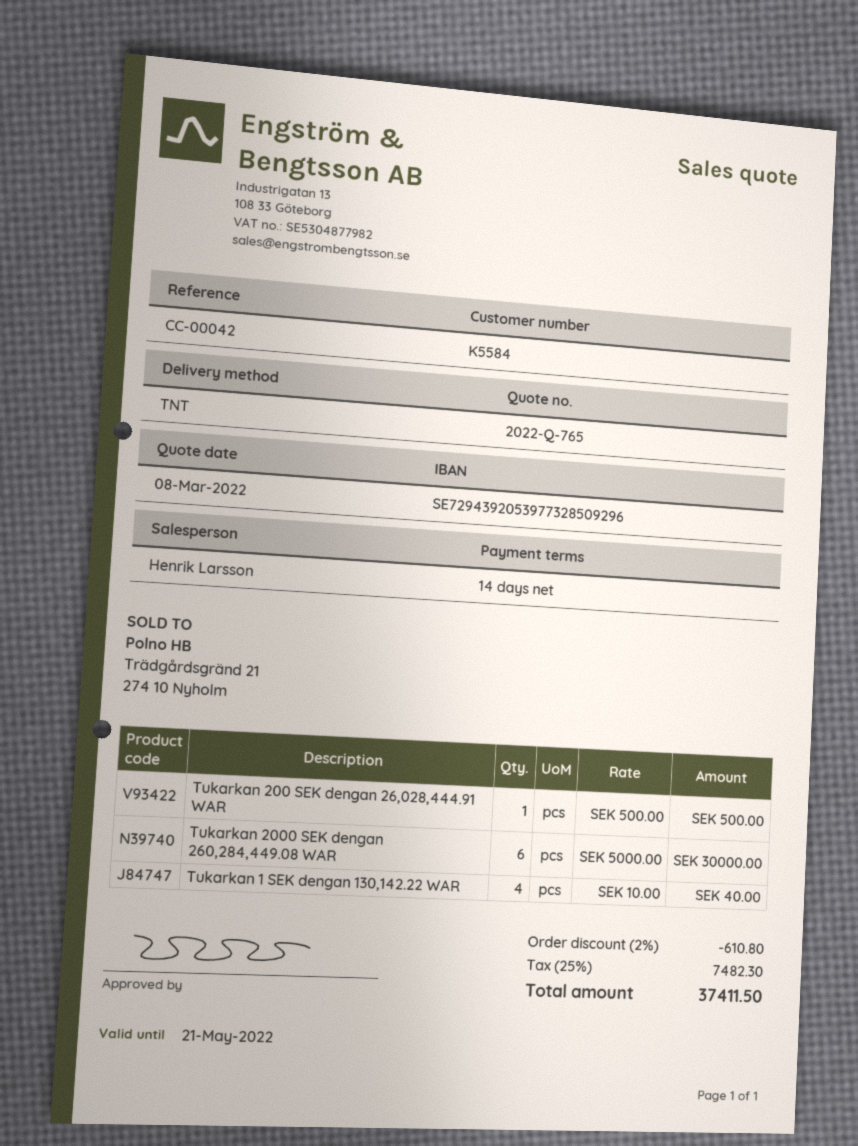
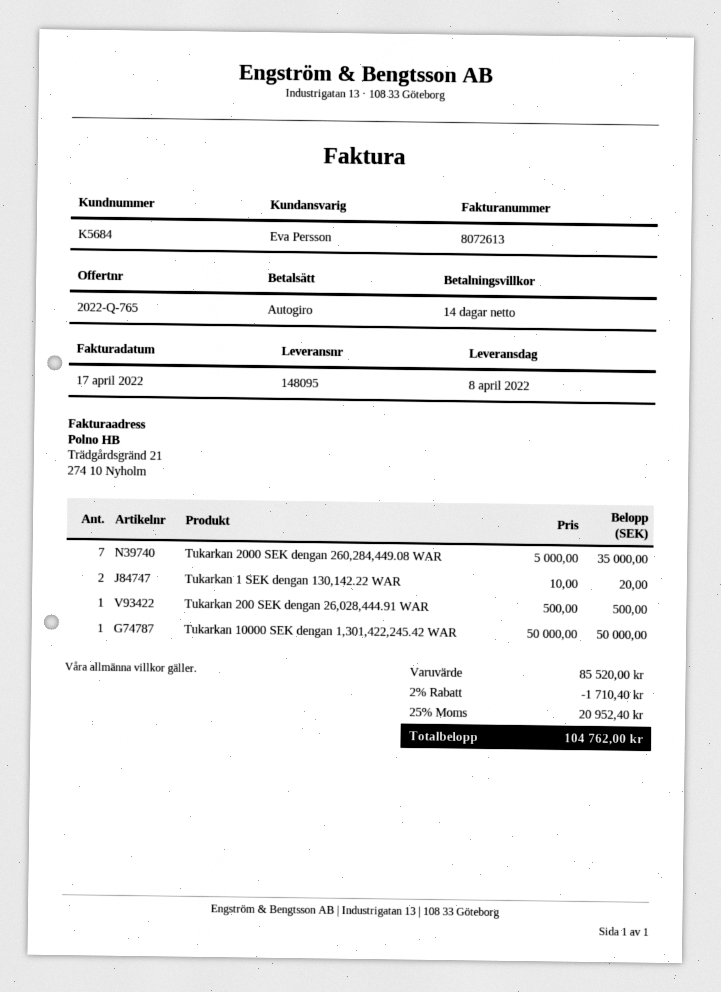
customer number: K5584 -> K5684
sales rep: Henrik Larsson -> Eva Persson
Tukarkan 2000 SEK dengan 260,284,449.08 WAR: 6 x 5000.00 = 30000.00 -> 7 x 5000.00 = 35000.00
Tukarkan 1 SEK dengan 130,142.22 WAR: 4 x 10.00 = 40.00 -> 2 x 10.00 = 20.00
Tukarkan 10000 SEK dengan 1,301,422,245.42 WAR: none -> 1 x 50000.00 = 50000.00
discount: 2% = 610.80 -> 2% = 1710.40
tax: 25% = 7482.30 -> 25% = 20952.40
total: 37411.50 -> 104762.00

